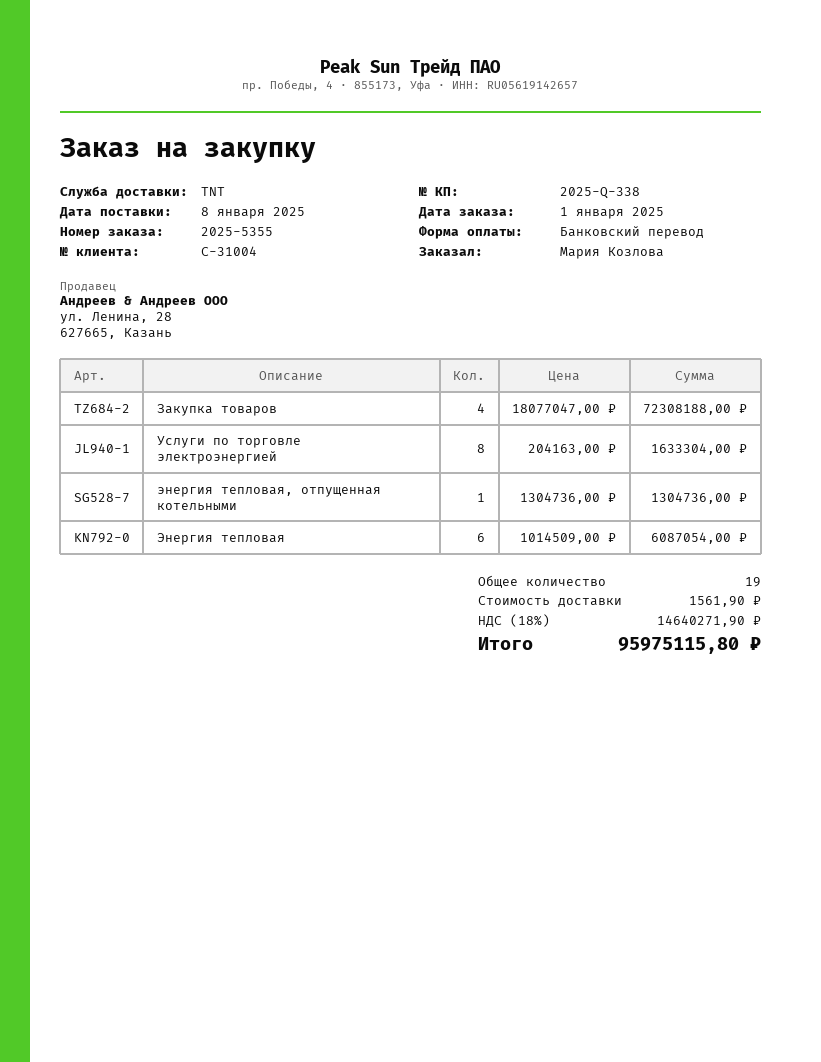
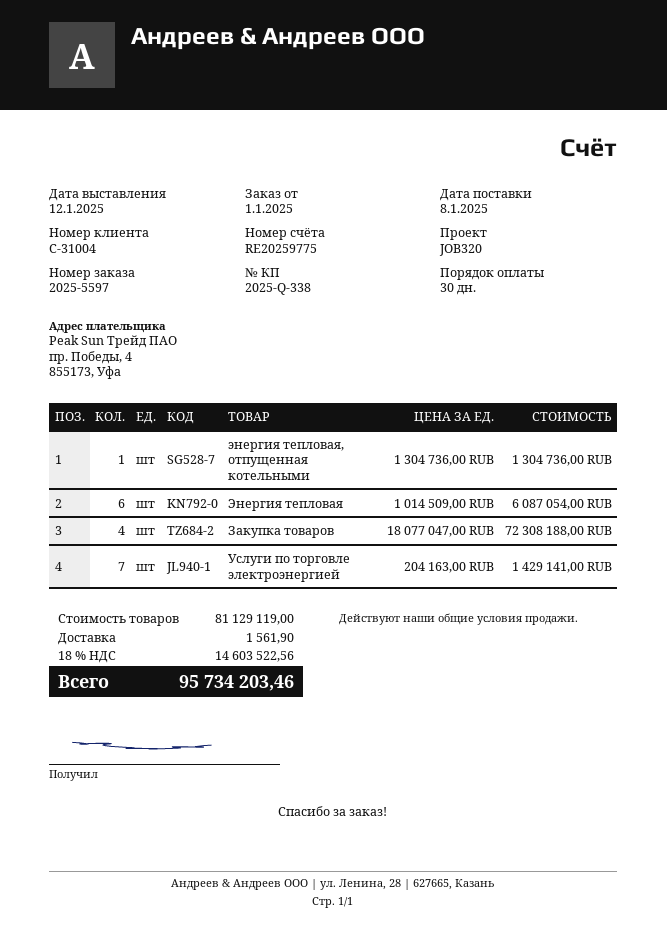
order number: 2025-5355 -> 2025-5597
Услуги по торговле электроэнергией: 8 x 204163.00 = 1633304.00 -> 7 x 204163.00 = 1429141.00
tax: 18% = 14640271.90 -> 18% = 14603522.56
total: 95975115.80 -> 95734203.46

